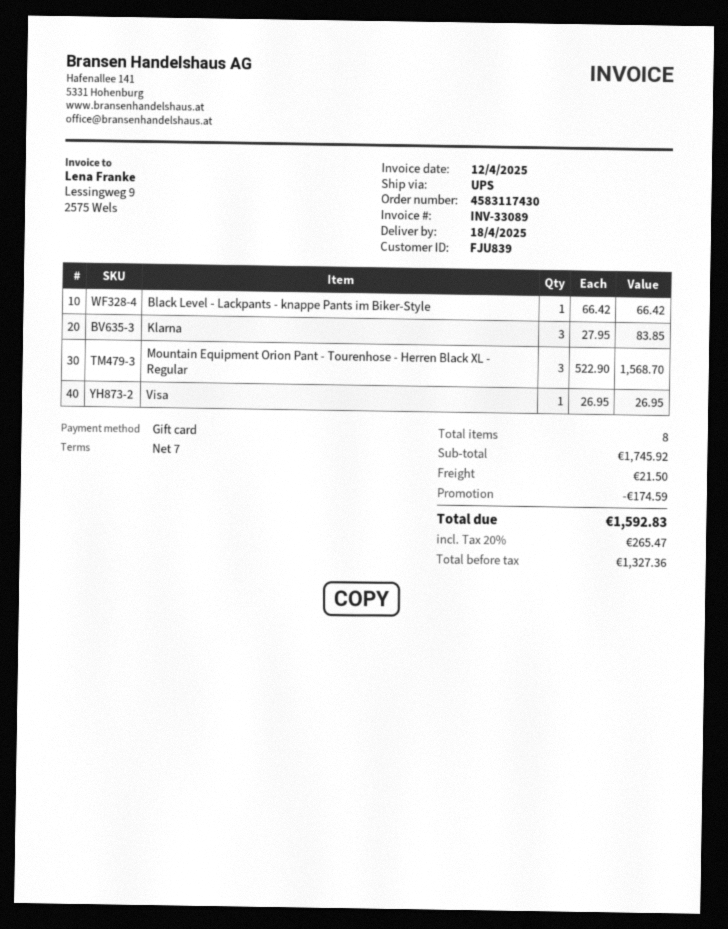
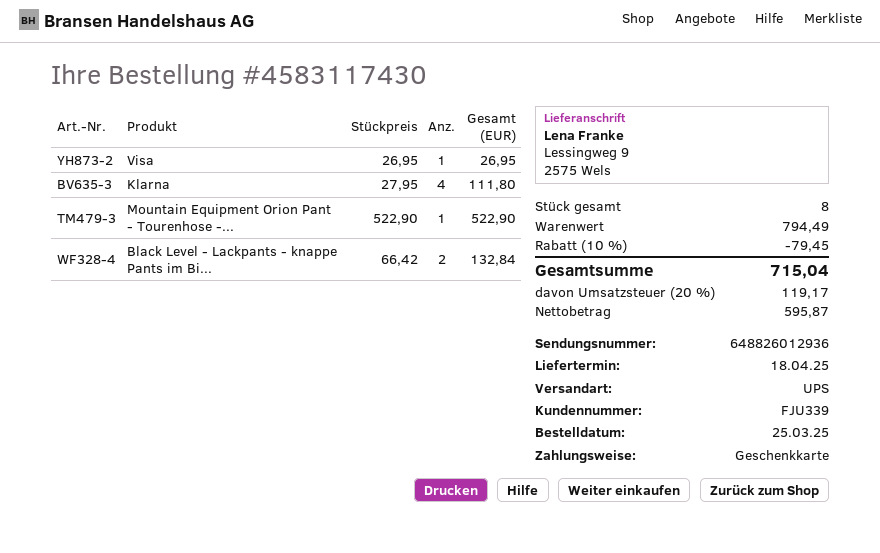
customer number: FJU839 -> FJU339
Black Level - Lackpants - knappe Pants im Biker-Style: 1 x 66.42 = 66.42 -> 2 x 66.42 = 132.84
Klarna: 3 x 27.95 = 83.85 -> 4 x 27.95 = 111.80
Mountain Equipment Orion Pant - Tourenhose - Herren Black XL - Regular: 3 x 522.90 = 1568.70 -> 1 x 522.90 = 522.90
subtotal: 1745.92 -> 794.49
discount: 174.59 -> 79.45
shipping: 21.50 -> none
net: 1327.36 -> 595.87
tax: 20% = 265.47 -> 20% = 119.17
total: 1592.83 -> 715.04

